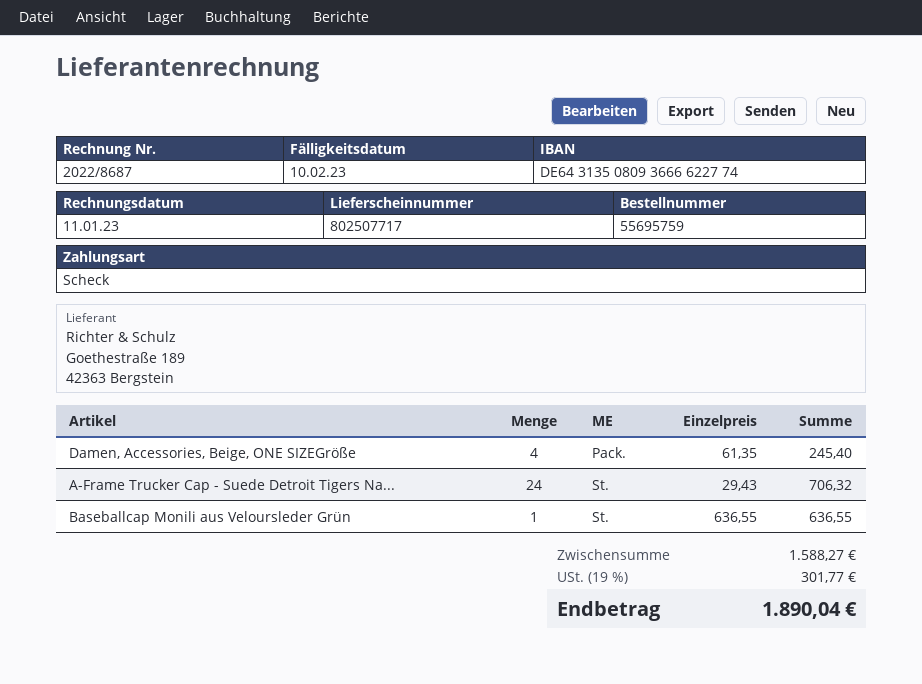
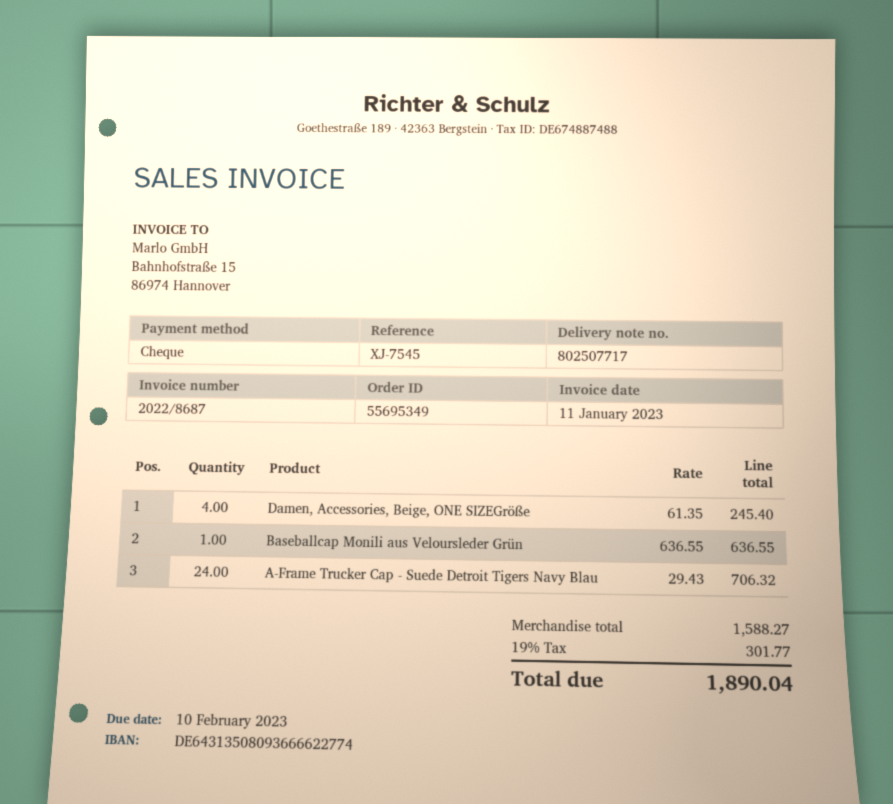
order number: 55695759 -> 55695349

